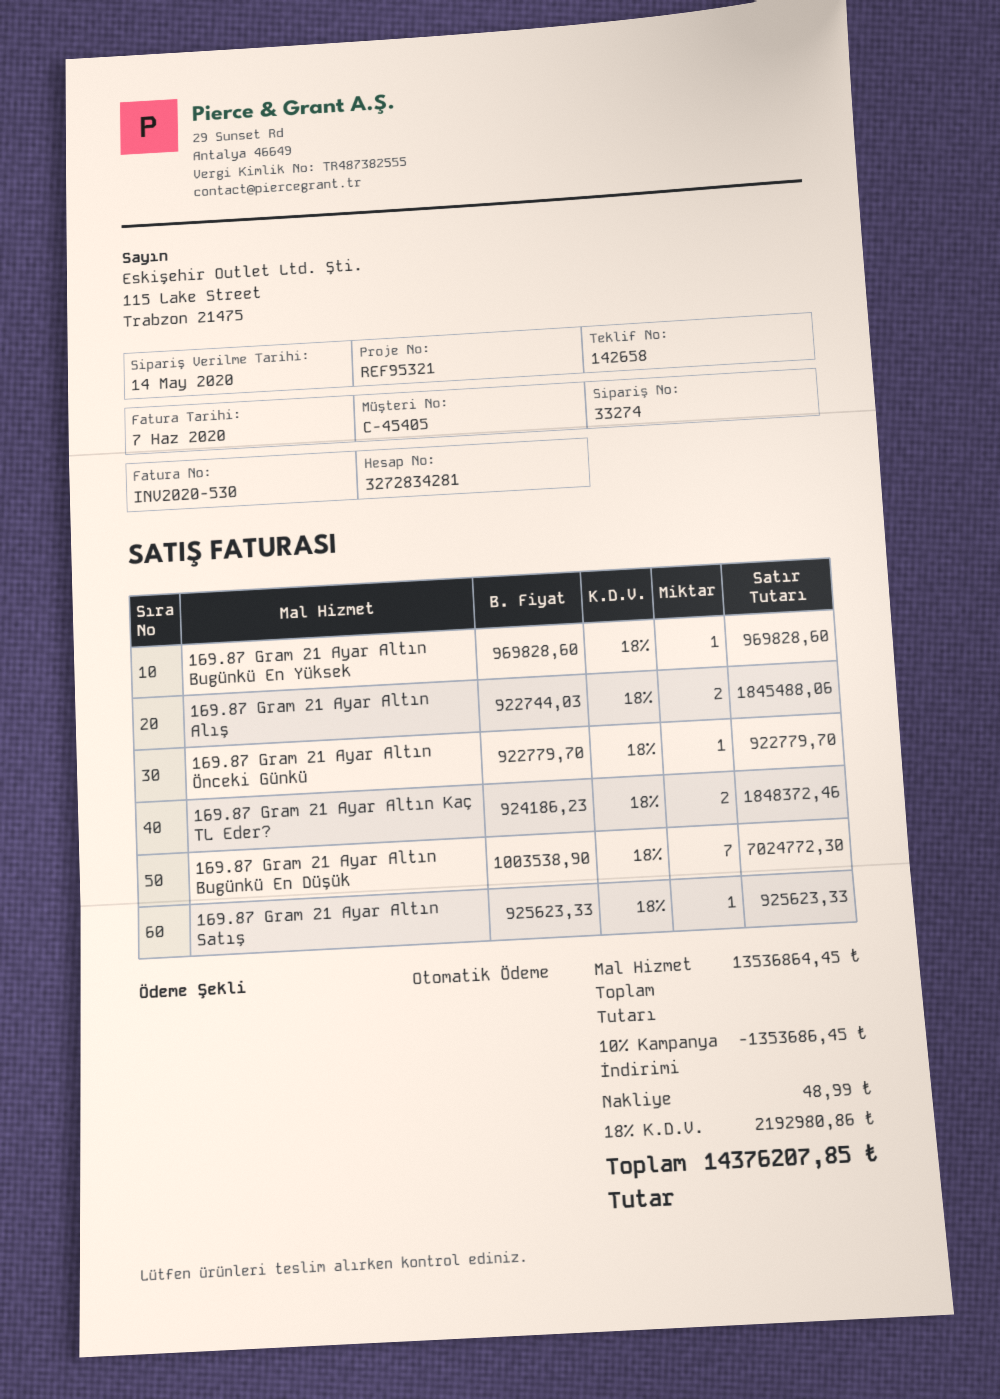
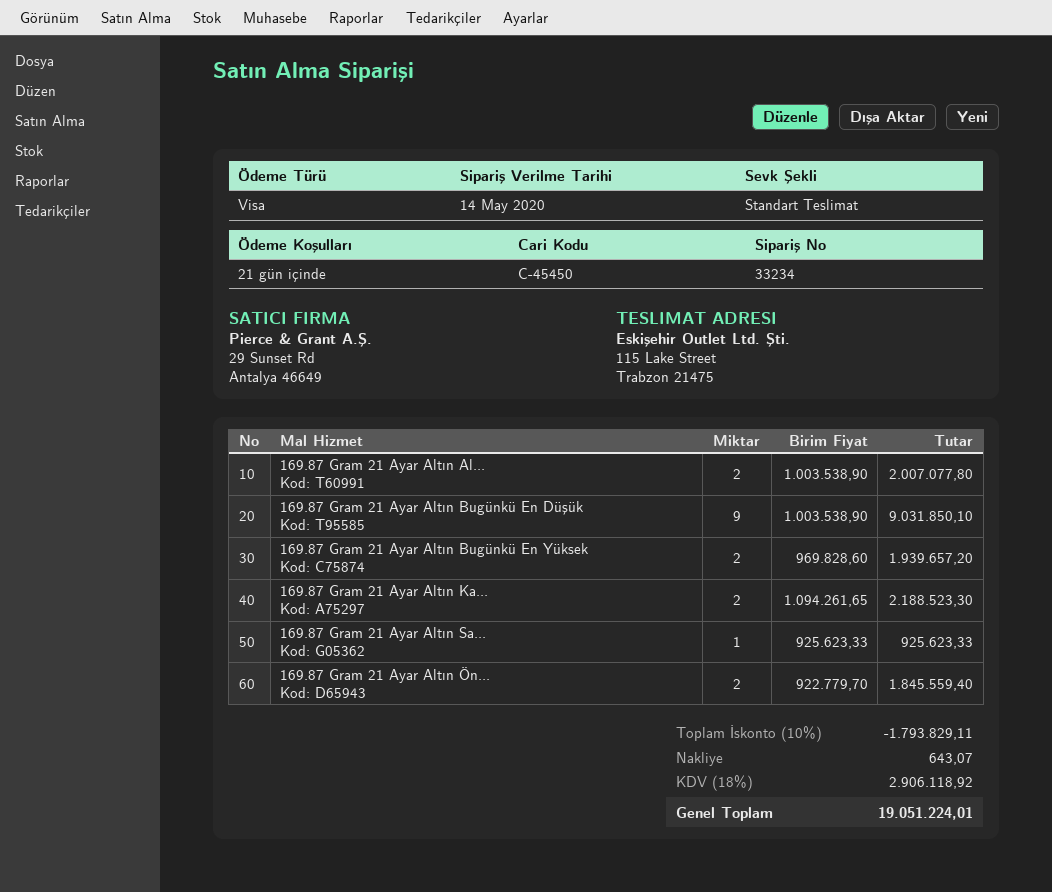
order number: 33274 -> 33234
customer number: C-45405 -> C-45450
payment method: direct debit -> Visa
169.87 Gram 21 Ayar Altın Bugünkü En Yüksek: 1 x 969828.60 = 969828.60 -> 2 x 969828.60 = 1939657.20
169.87 Gram 21 Ayar Altın Alış: 2 x 922744.03 = 1845488.06 -> 2 x 1003538.90 = 2007077.80
169.87 Gram 21 Ayar Altın Önceki Günkü: 1 x 922779.70 = 922779.70 -> 2 x 922779.70 = 1845559.40
169.87 Gram 21 Ayar Altın Kaç TL Eder?: 2 x 924186.23 = 1848372.46 -> 2 x 1094261.65 = 2188523.30
169.87 Gram 21 Ayar Altın Bugünkü En Düşük: 7 x 1003538.90 = 7024772.30 -> 9 x 1003538.90 = 9031850.10
discount: 10% = 1353686.45 -> 10% = 1793829.11
shipping: 48.99 -> 643.07
tax: 18% = 2192980.86 -> 18% = 2906118.92
total: 14376207.85 -> 19051224.01

